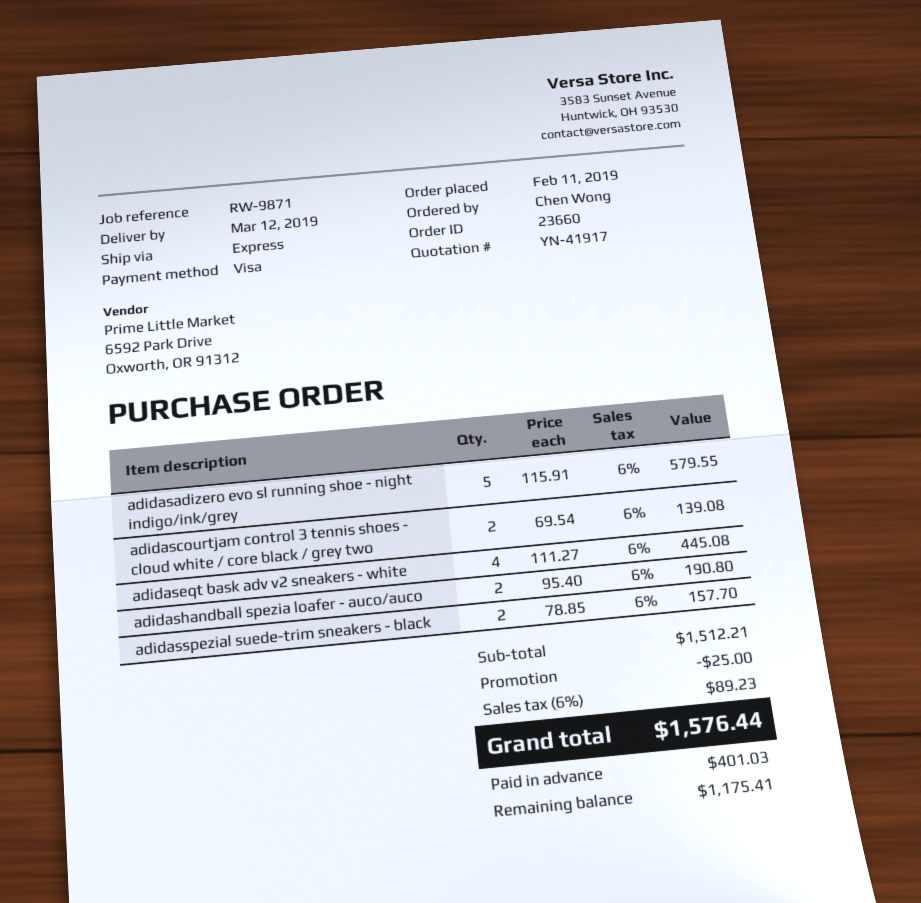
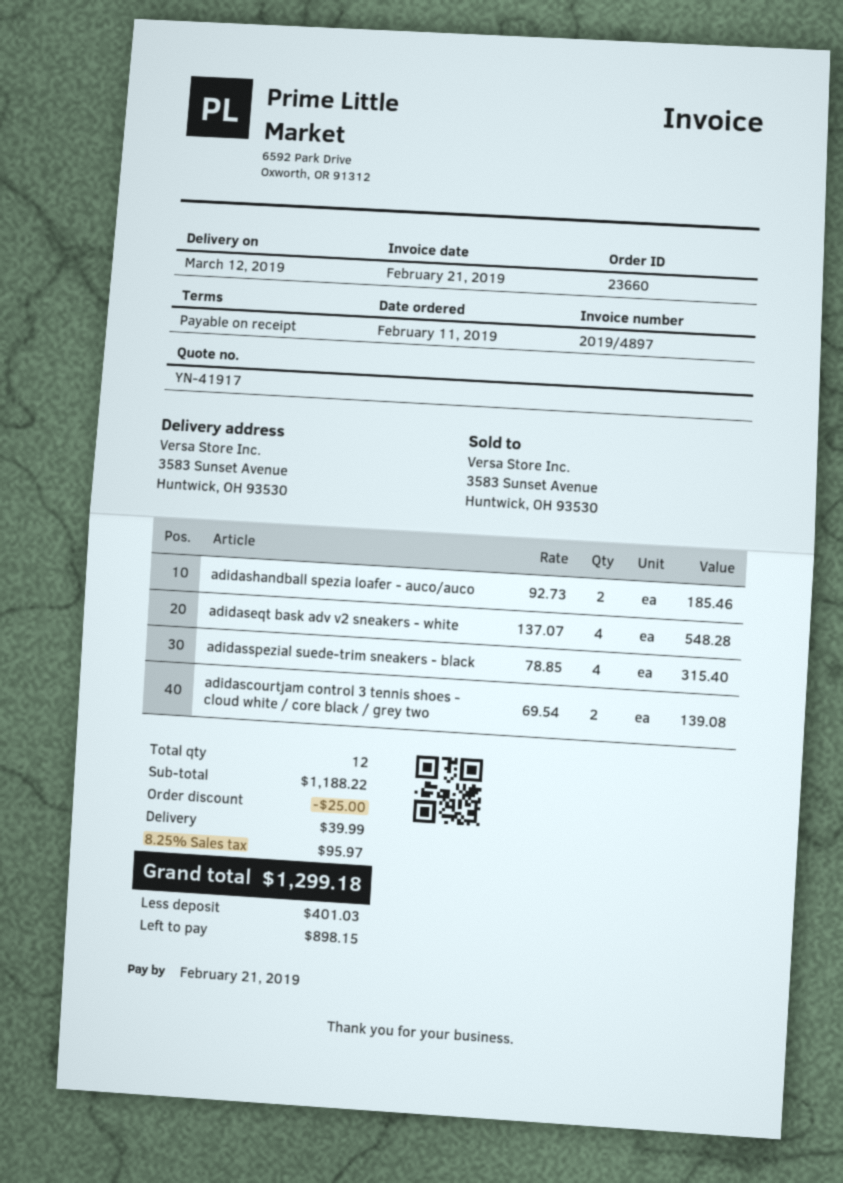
adidasadizero evo sl running shoe - night indigo/ink/grey: 5 x 115.91 = 579.55 -> none
adidaseqt bask adv v2 sneakers - white: 4 x 111.27 = 445.08 -> 4 x 137.07 = 548.28
adidashandball spezia loafer - auco/auco: 2 x 95.40 = 190.80 -> 2 x 92.73 = 185.46
adidasspezial suede-trim sneakers - black: 2 x 78.85 = 157.70 -> 4 x 78.85 = 315.40
subtotal: 1512.21 -> 1188.22
shipping: none -> 39.99
tax: 6% = 89.23 -> 8.25% = 95.97
total: 1576.44 -> 1299.18
balance: 1175.41 -> 898.15

